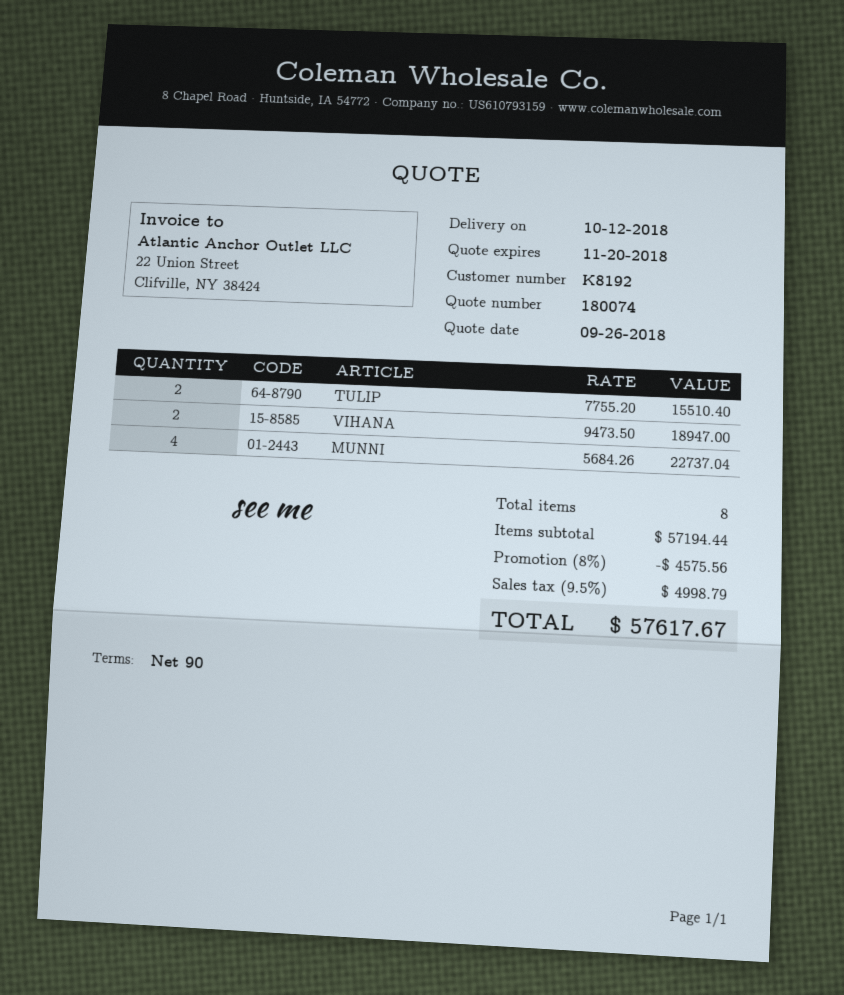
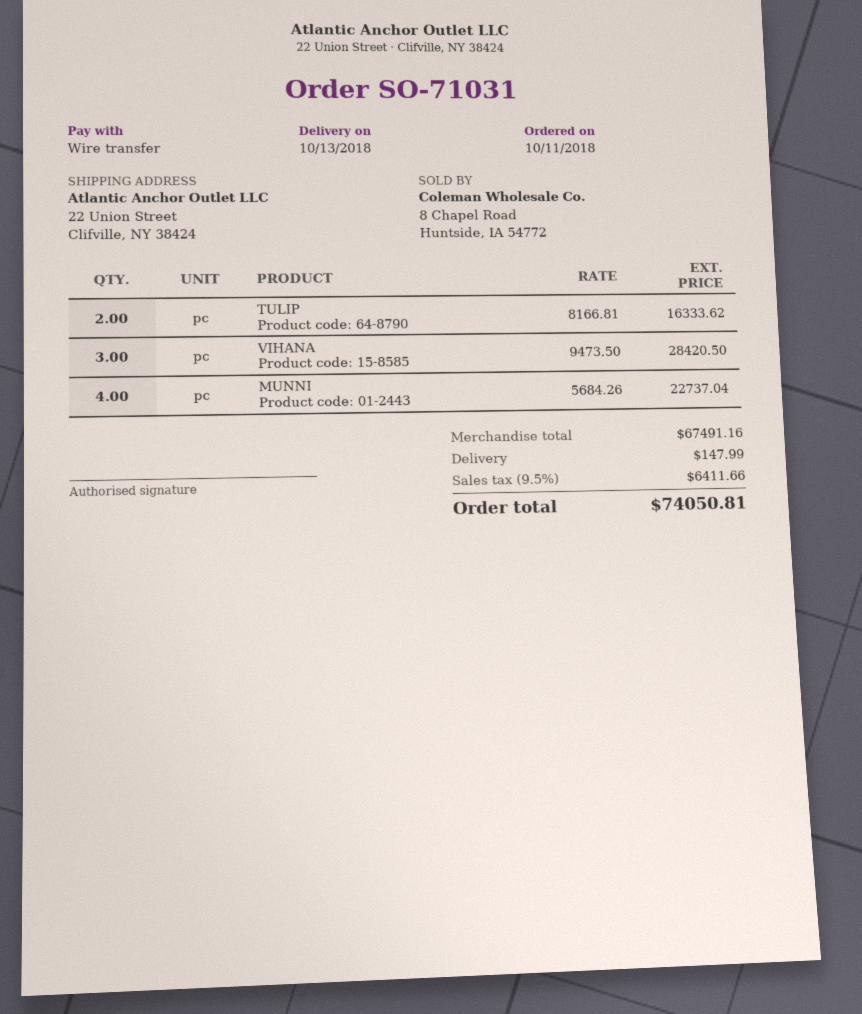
delivery date: 2018-10-12 -> 2018-10-13
TULIP: 2 x 7755.20 = 15510.40 -> 2 x 8166.81 = 16333.62
VIHANA: 2 x 9473.50 = 18947.00 -> 3 x 9473.50 = 28420.50
subtotal: 57194.44 -> 67491.16
discount: 8% = 4575.56 -> none
shipping: none -> 147.99
tax: 9.5% = 4998.79 -> 9.5% = 6411.66
total: 57617.67 -> 74050.81

